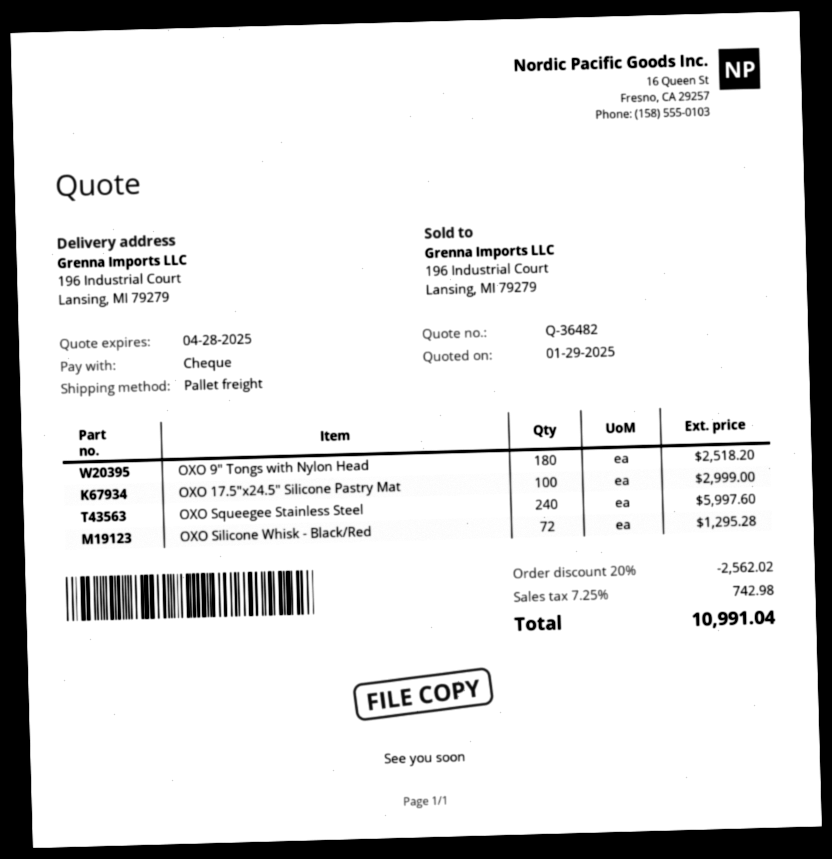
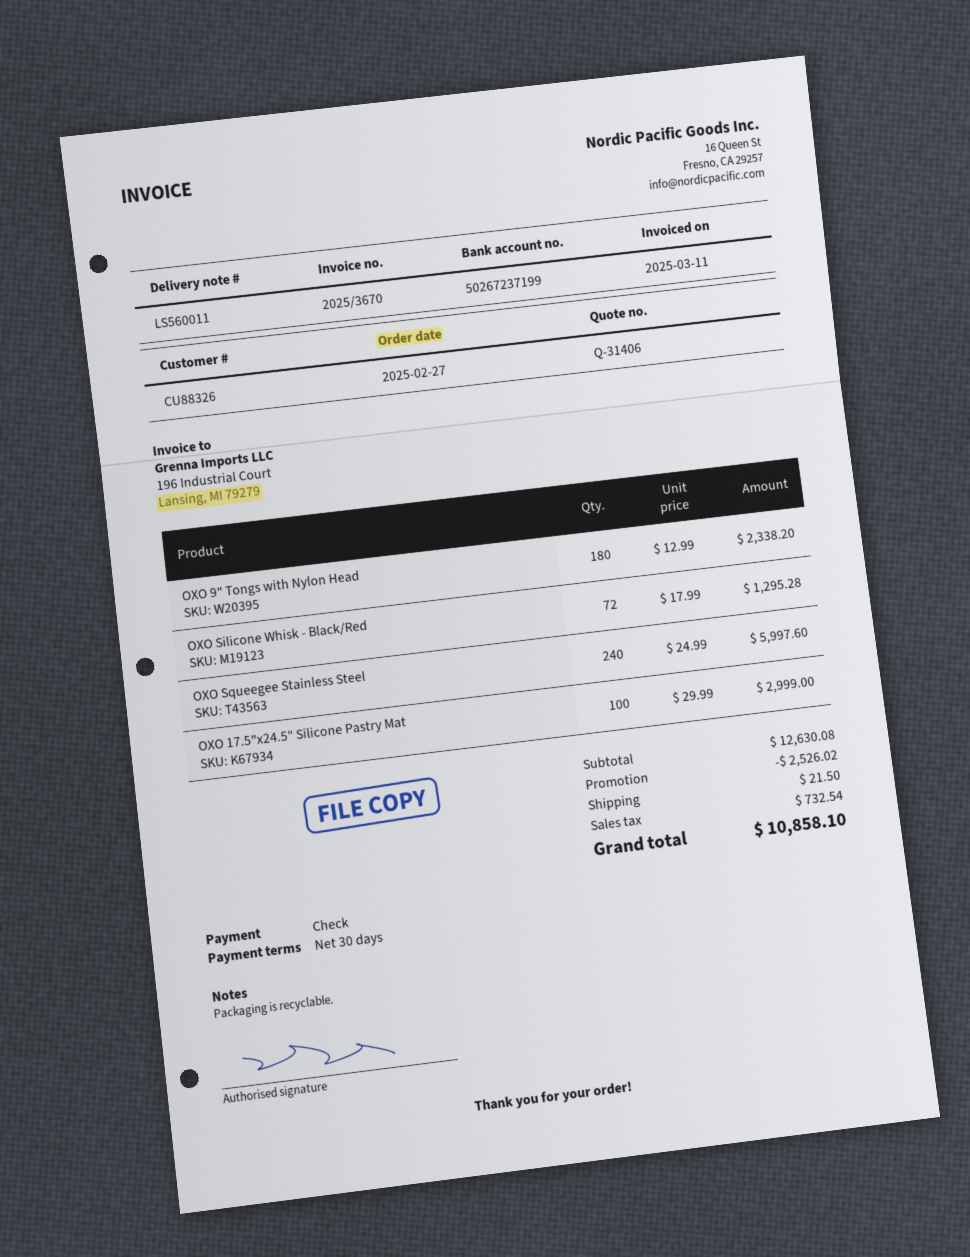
quote number: Q-36482 -> Q-31406
OXO 9" Tongs with Nylon Head: 180 for 2518.20 -> 180 for 2338.20
discount: 2562.02 -> 2526.02
shipping: none -> 21.50
tax: 742.98 -> 732.54
total: 10991.04 -> 10858.10

